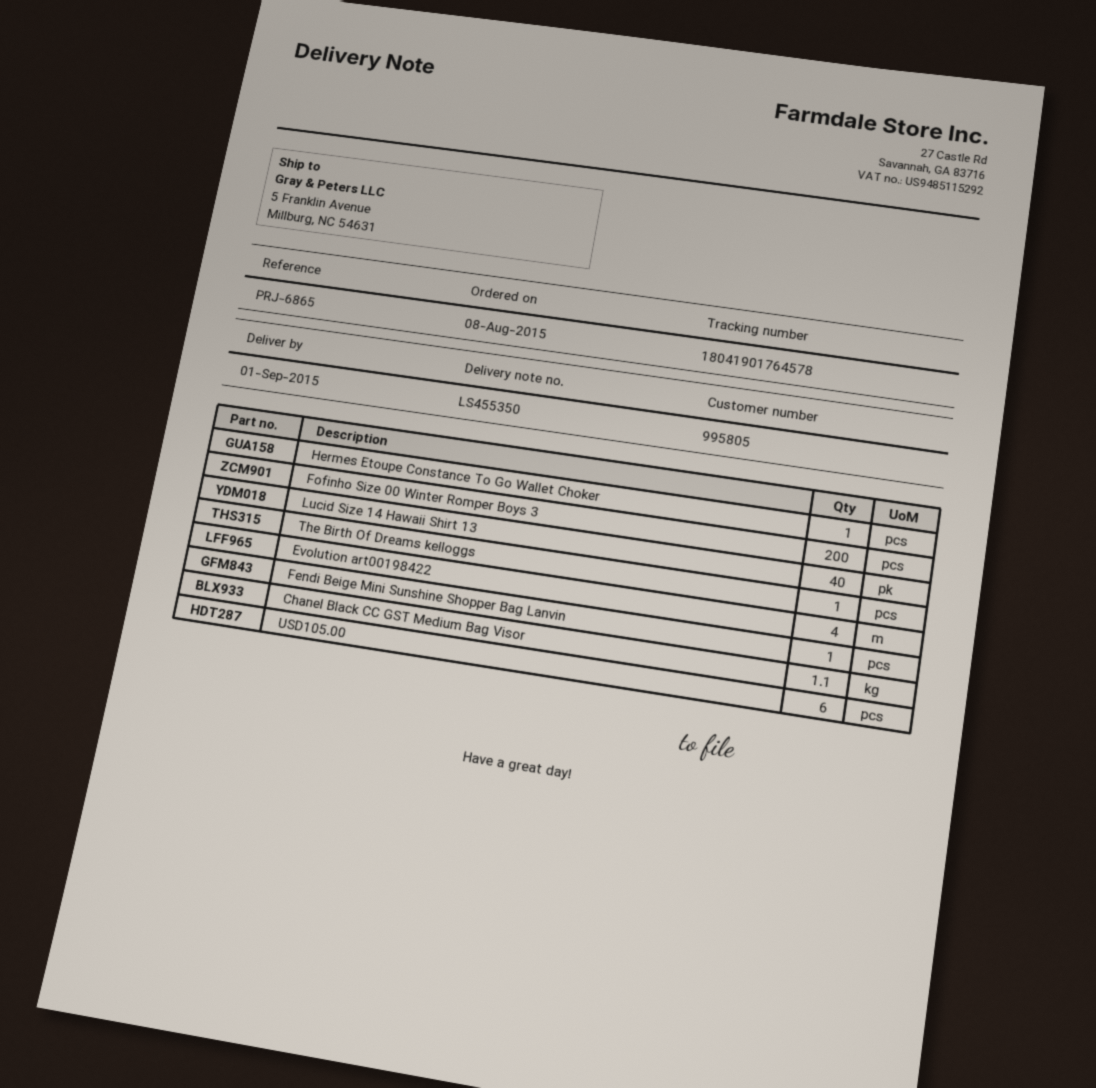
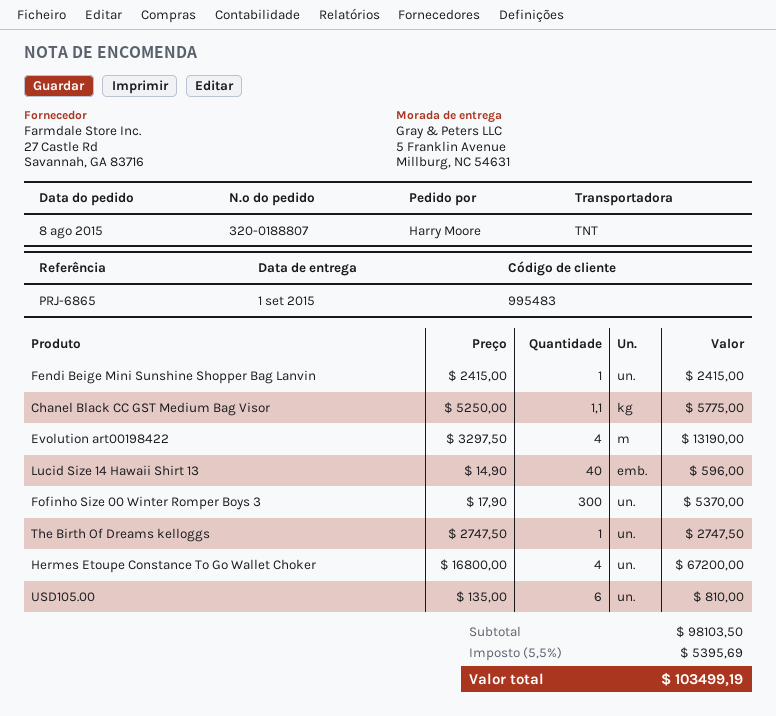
customer number: 995805 -> 995483
Hermes Etoupe Constance To Go Wallet Choker: 1 -> 4
Fofinho Size 00 Winter Romper Boys 3: 200 -> 300

